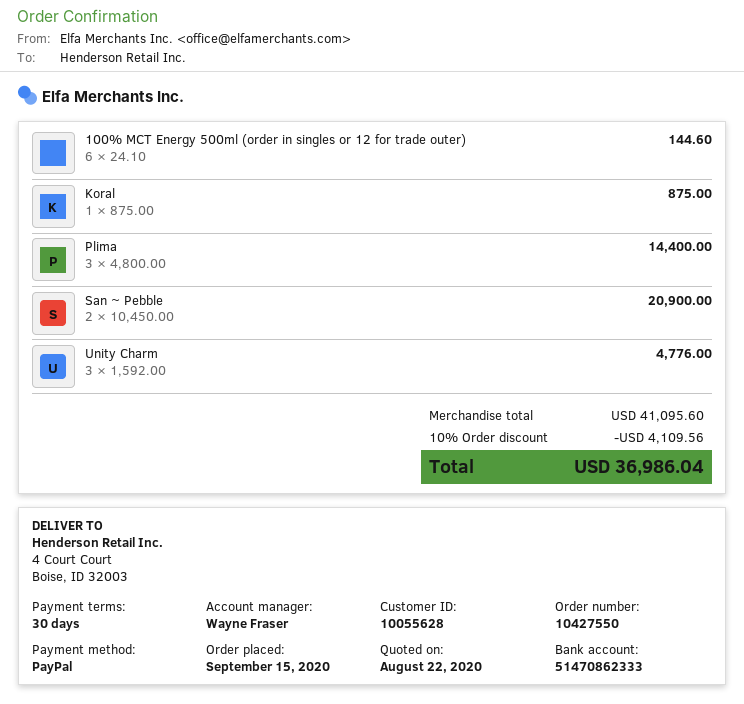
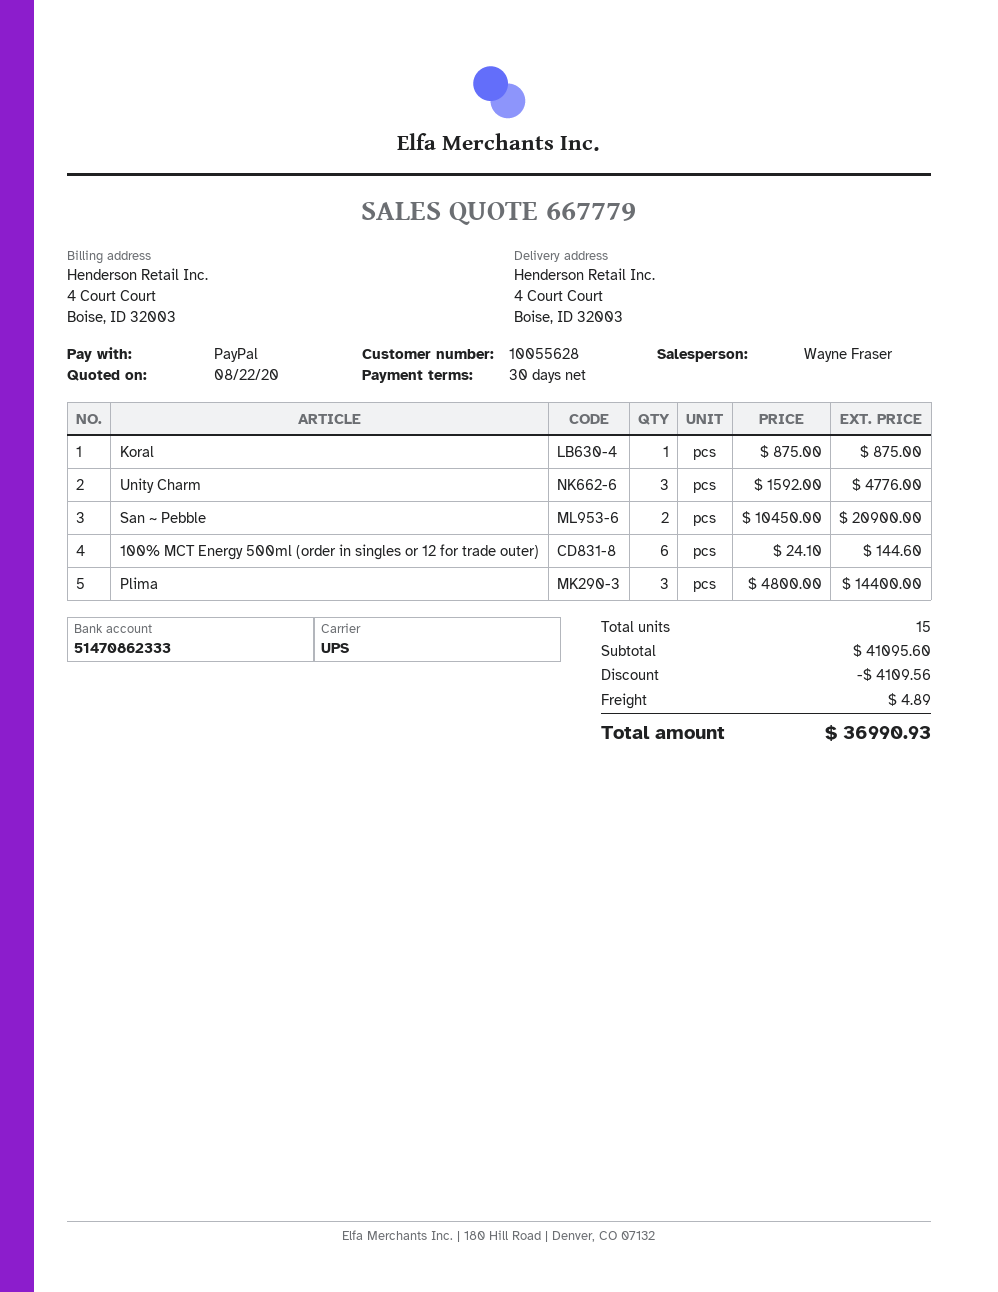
shipping: none -> 4.89
total: 36986.04 -> 36990.93

